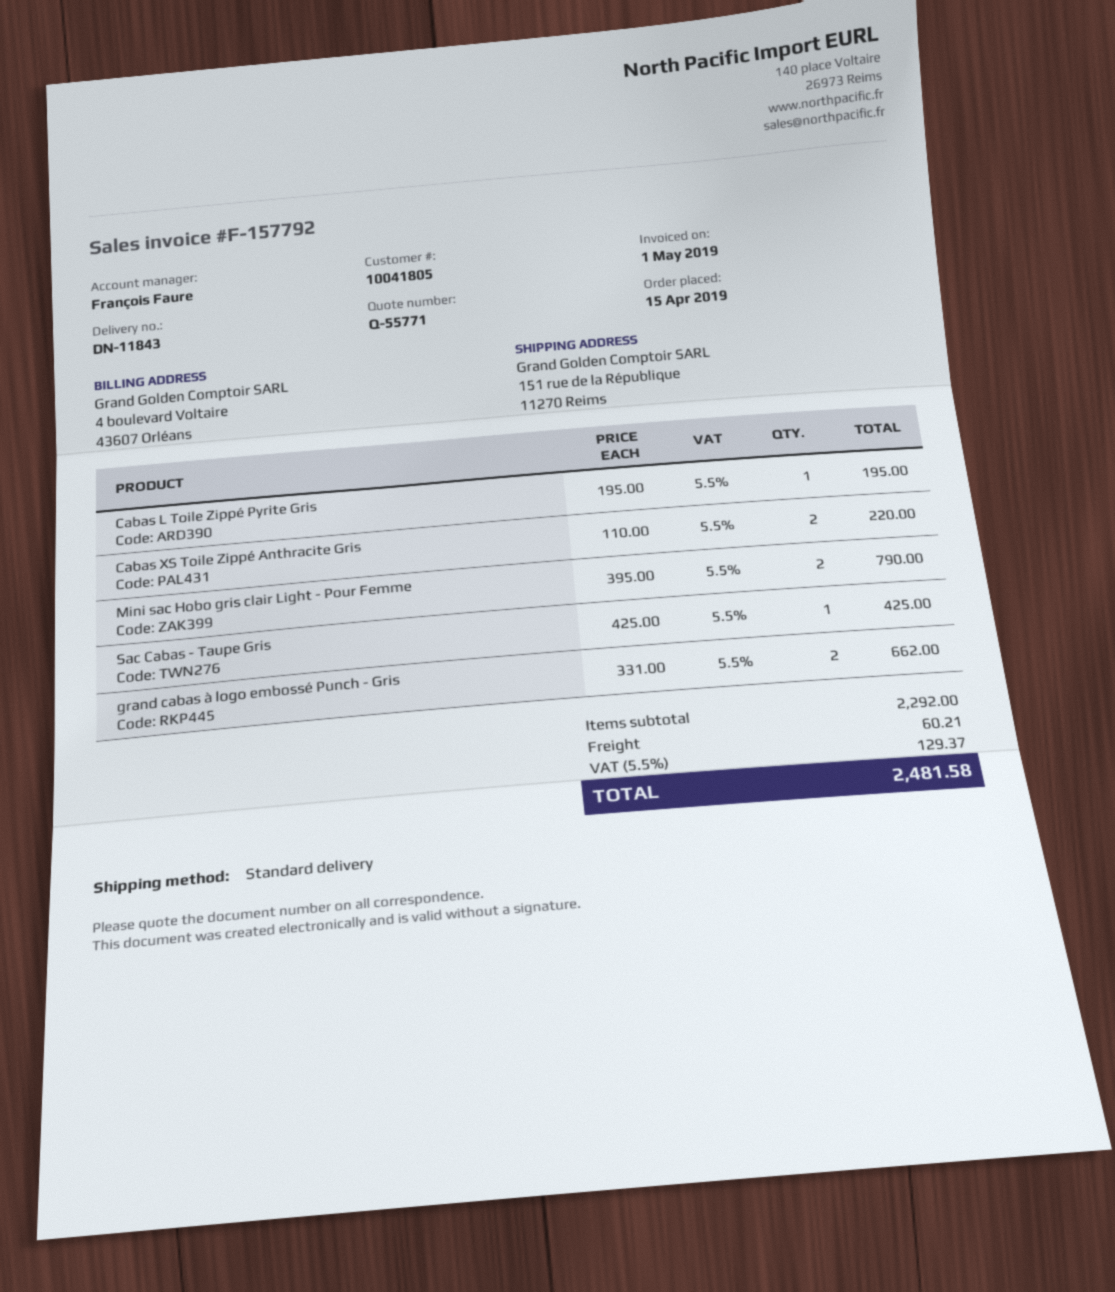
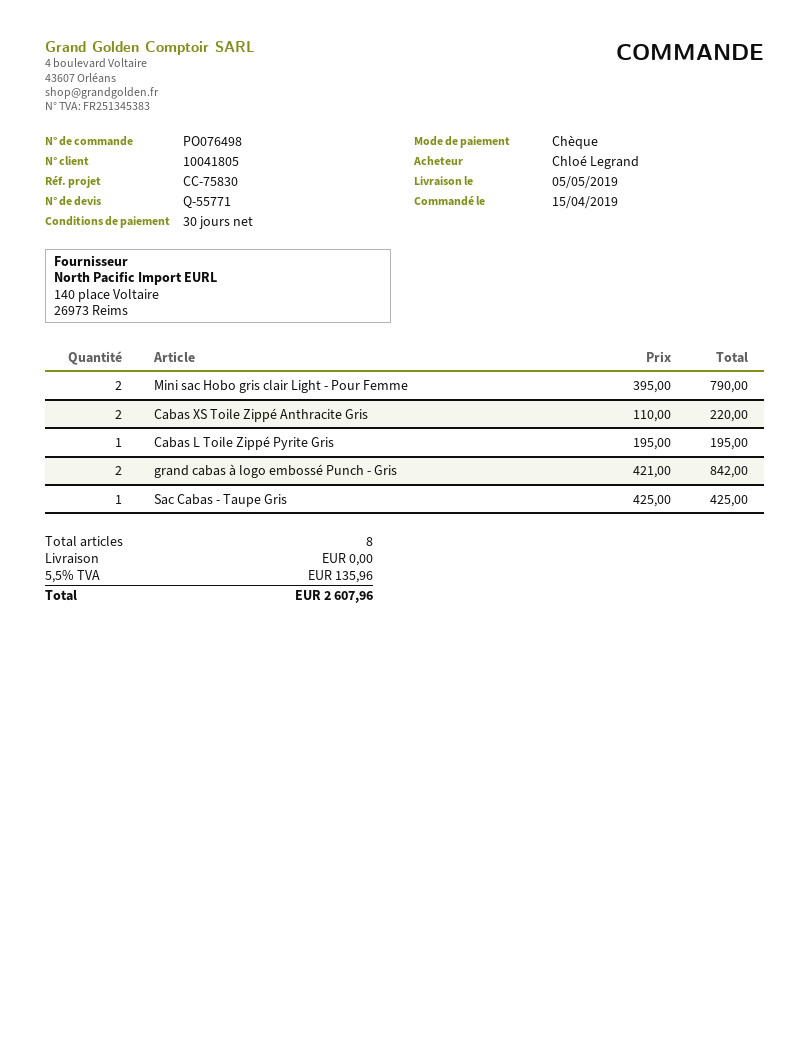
grand cabas à logo embossé Punch - Gris: 2 x 331.00 = 662.00 -> 2 x 421.00 = 842.00
shipping: 60.21 -> 0.00
tax: 5.5% = 129.37 -> 5.5% = 135.96
total: 2481.58 -> 2607.96

